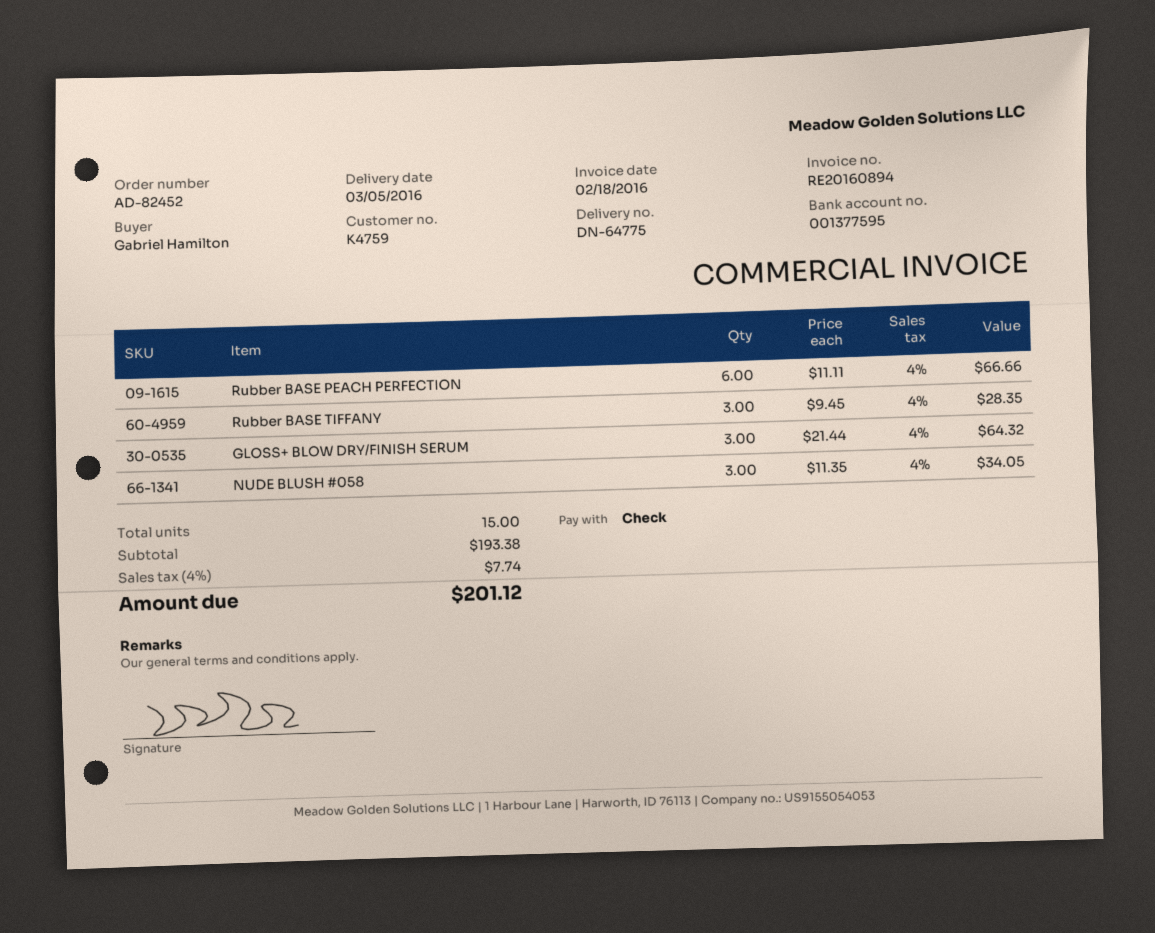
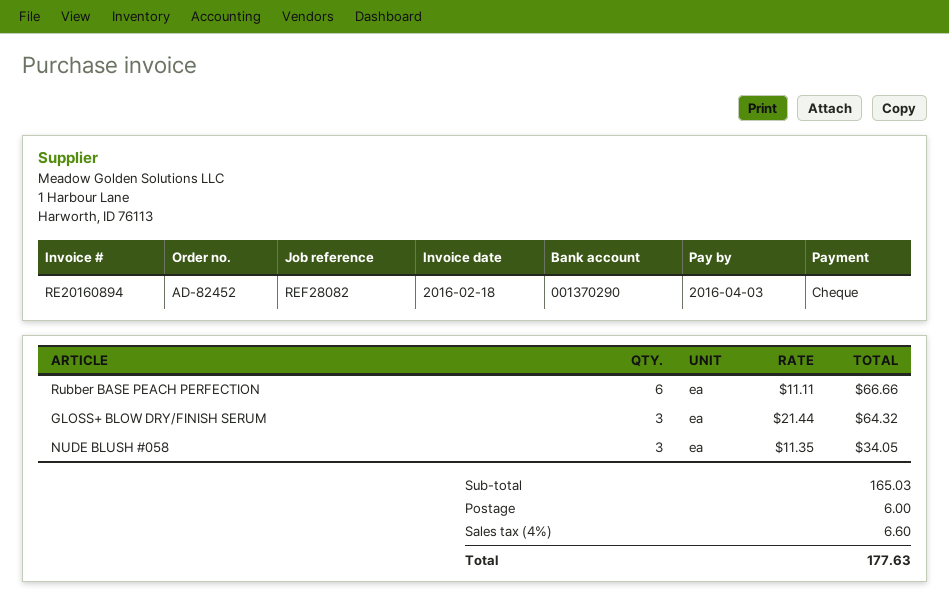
bank account: 001377595 -> 001370290
Rubber BASE TIFFANY: 3 x 9.45 = 28.35 -> none
subtotal: 193.38 -> 165.03
shipping: none -> 6.00
tax: 4% = 7.74 -> 4% = 6.60
total: 201.12 -> 177.63

